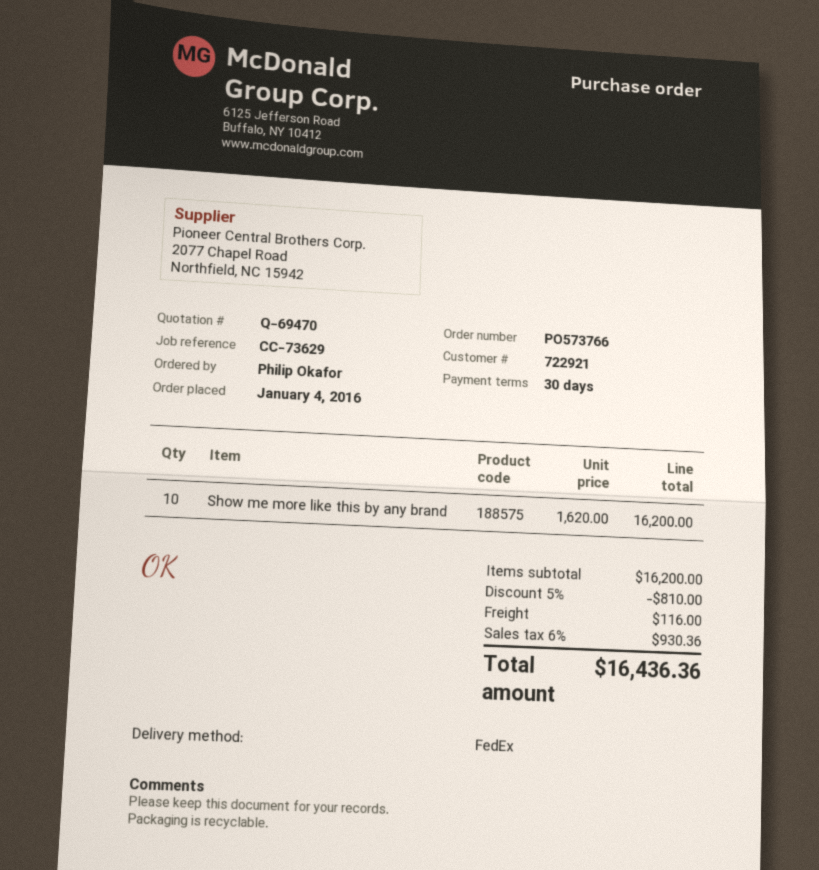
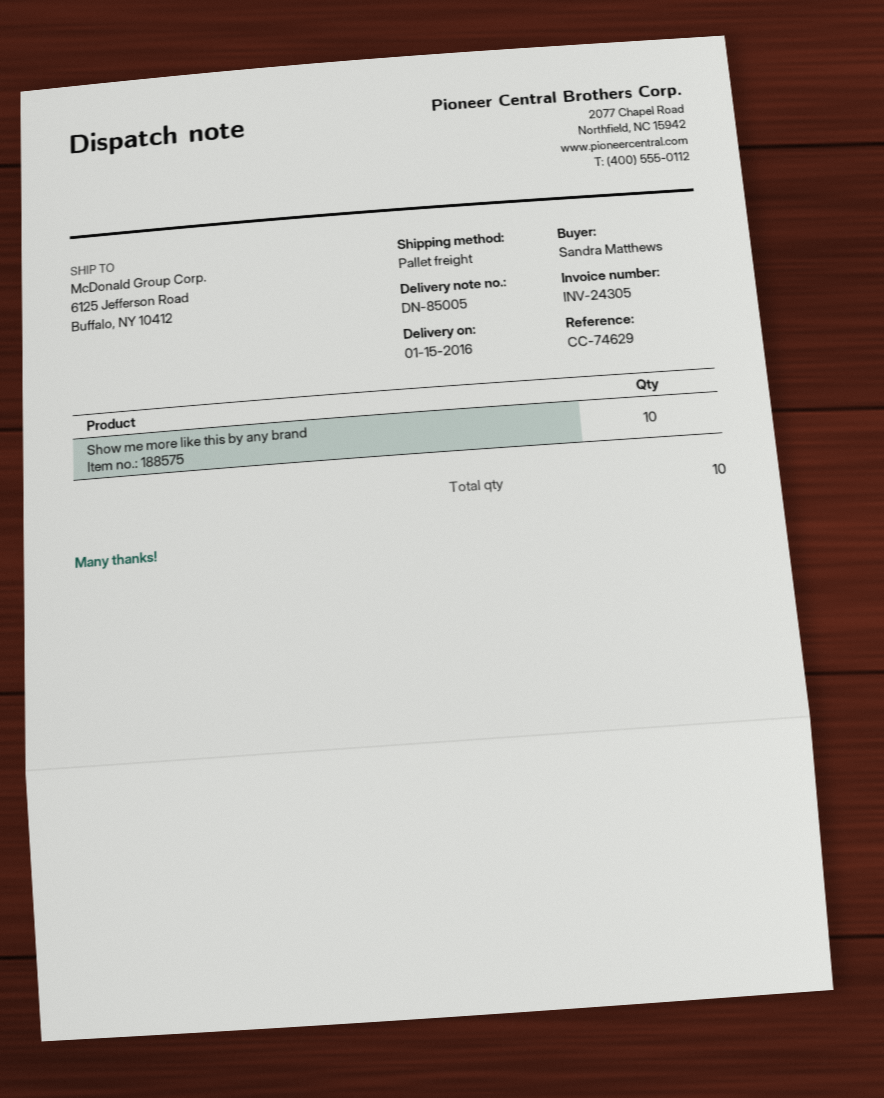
reference: CC-73629 -> CC-74629
ordered by: Philip Okafor -> Sandra Matthews
shipping method: FedEx -> pallet freight

